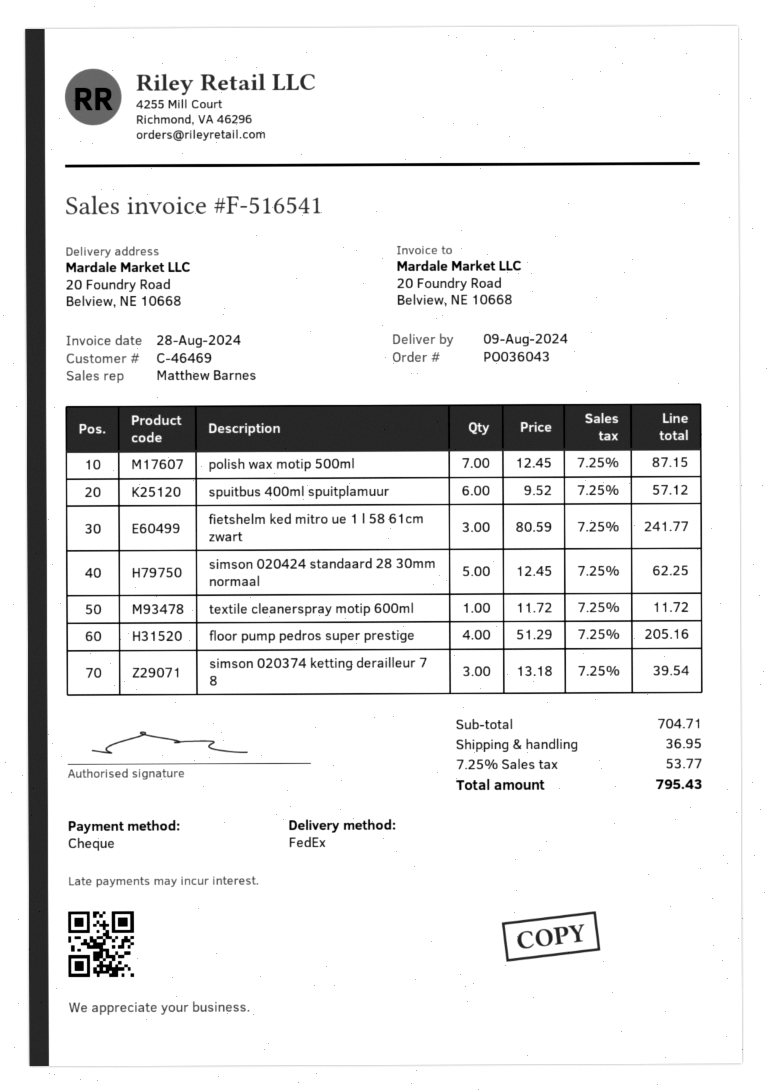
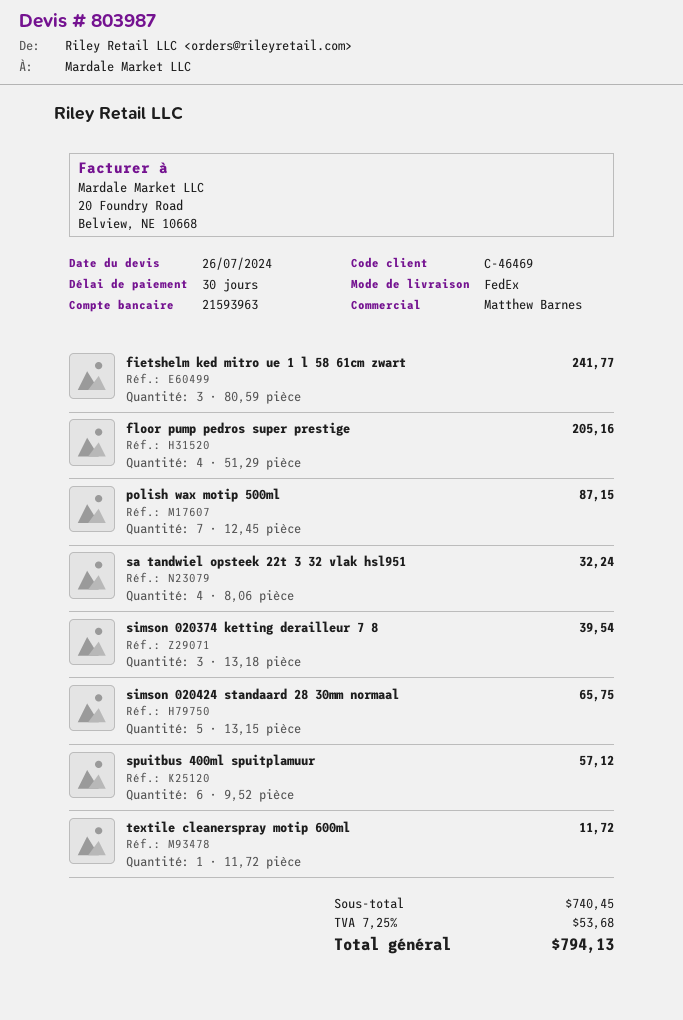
simson 020424 standaard 28 30mm normaal: 5 x 12.45 = 62.25 -> 5 x 13.15 = 65.75
sa tandwiel opsteek 22t 3 32 vlak hsl951: none -> 4 x 8.06 = 32.24
subtotal: 704.71 -> 740.45
shipping: 36.95 -> none
tax: 7.25% = 53.77 -> 7.25% = 53.68
total: 795.43 -> 794.13

